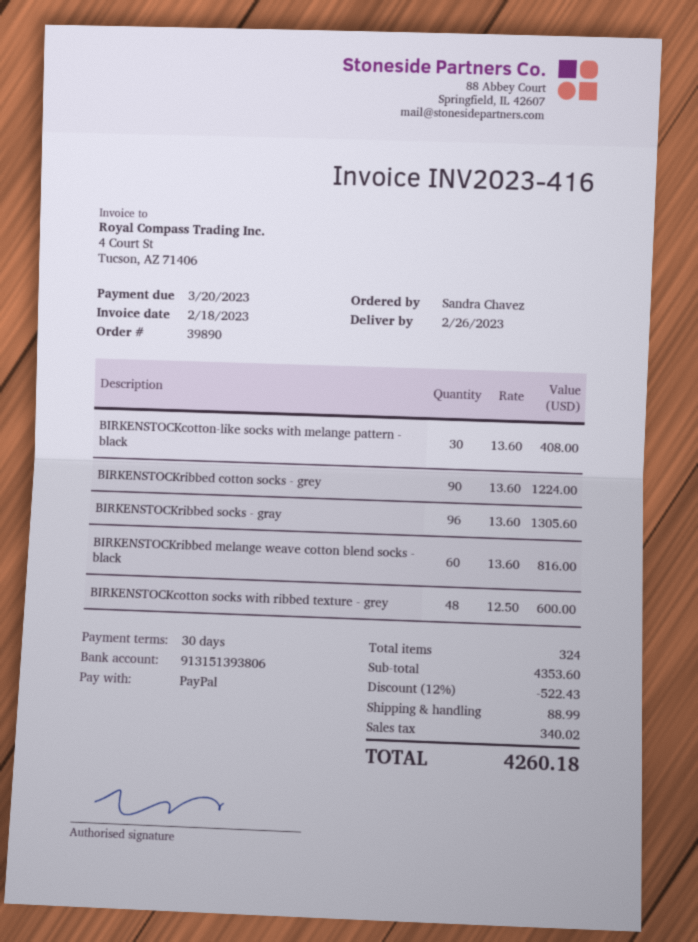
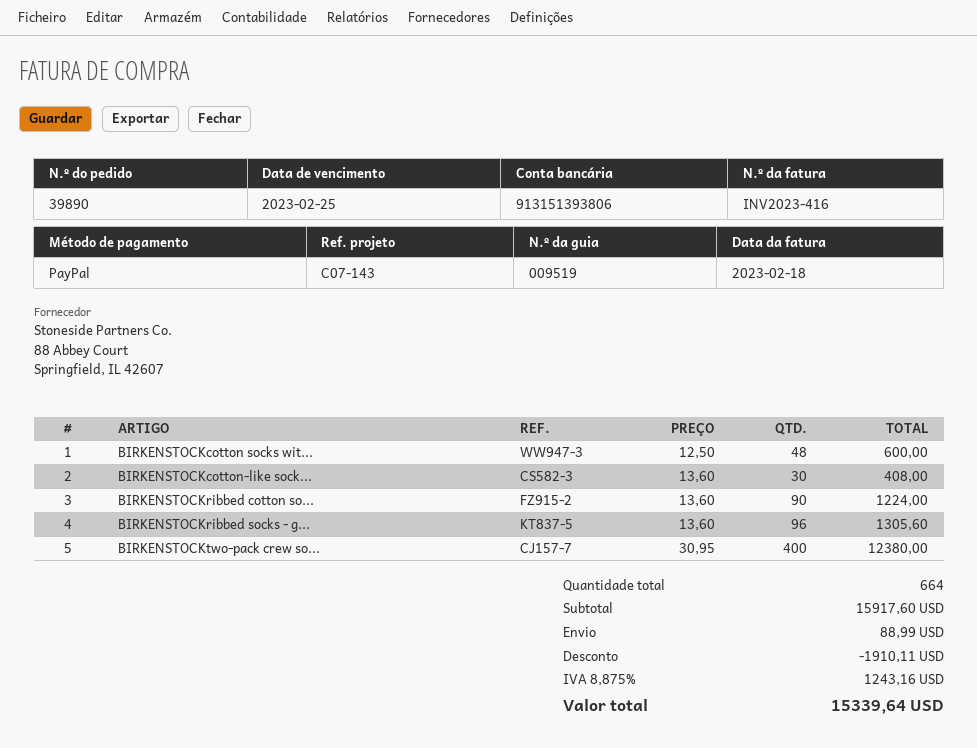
due date: 2023-03-20 -> 2023-02-25
BIRKENSTOCKribbed melange weave cotton blend socks - black: 60 x 13.60 = 816.00 -> none
BIRKENSTOCKtwo-pack crew so...: none -> 400 x 30.95 = 12380.00
total quantity: 324 -> 664
subtotal: 4353.60 -> 15917.60
discount: 522.43 -> 1910.11
tax: 340.02 -> 1243.16
total: 4260.18 -> 15339.64

